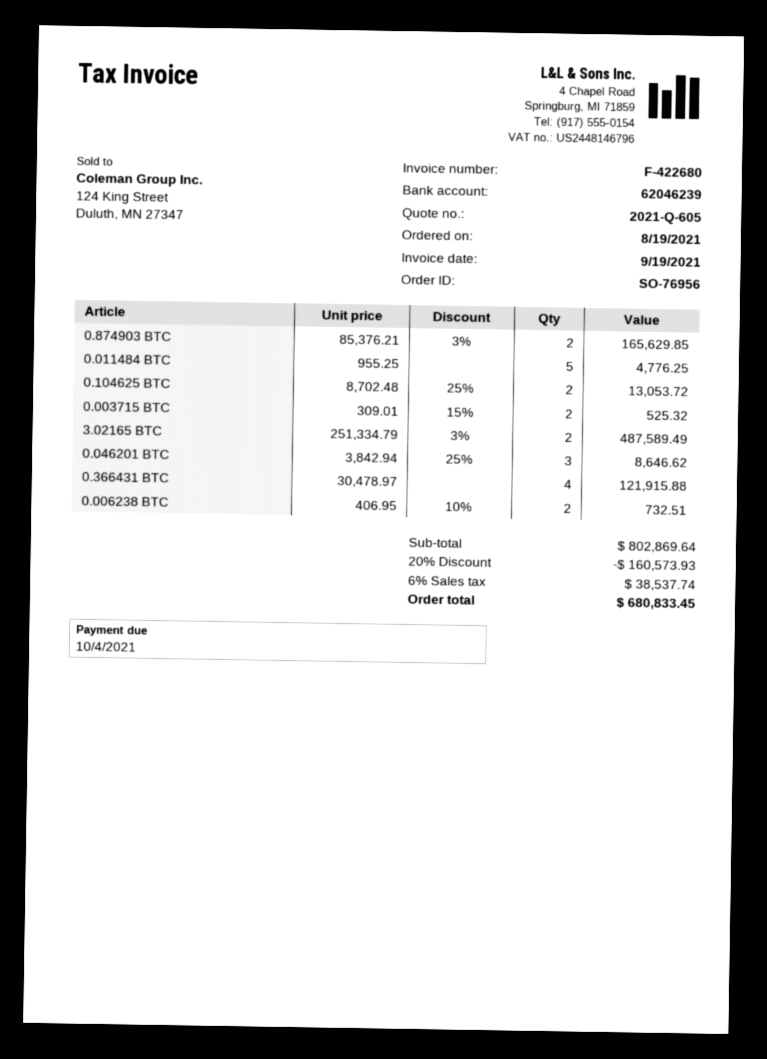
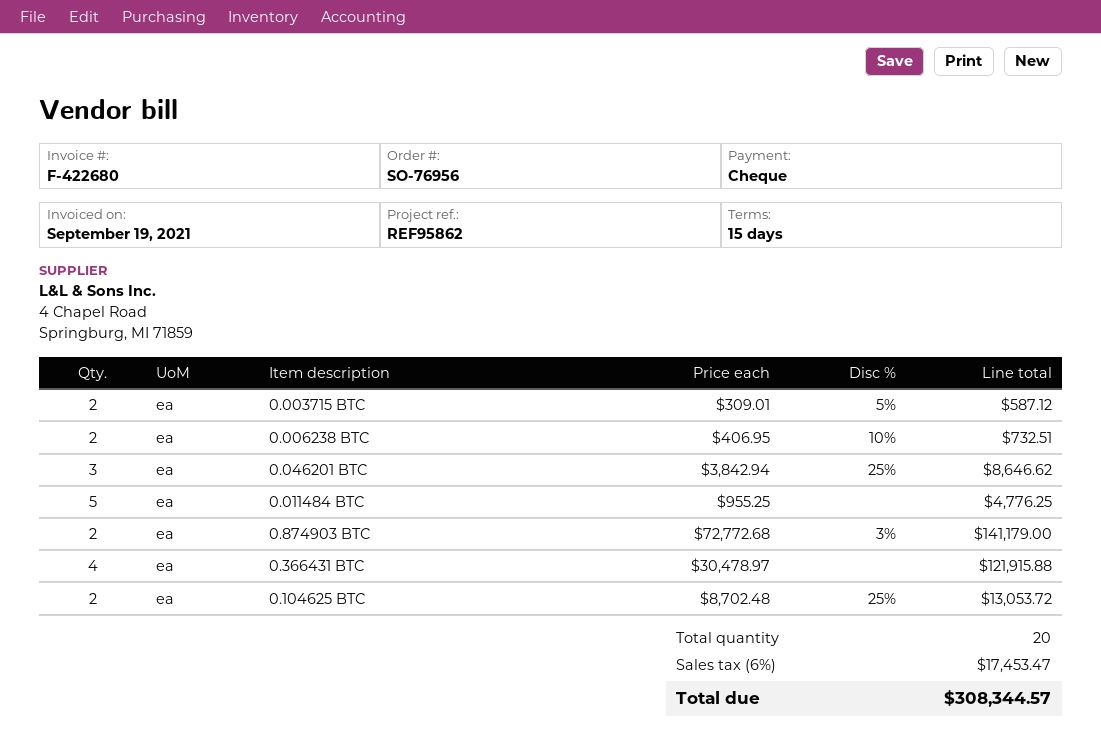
0.874903 BTC: 2 x 85376.21 - 3% = 165629.85 -> 2 x 72772.68 - 3% = 141179.00
0.003715 BTC: 2 x 309.01 - 15% = 525.32 -> 2 x 309.01 - 5% = 587.12
3.02165 BTC: 2 x 251334.79 - 3% = 487589.49 -> none
discount: 20% = 160573.93 -> none
tax: 6% = 38537.74 -> 6% = 17453.47
total: 680833.45 -> 308344.57

